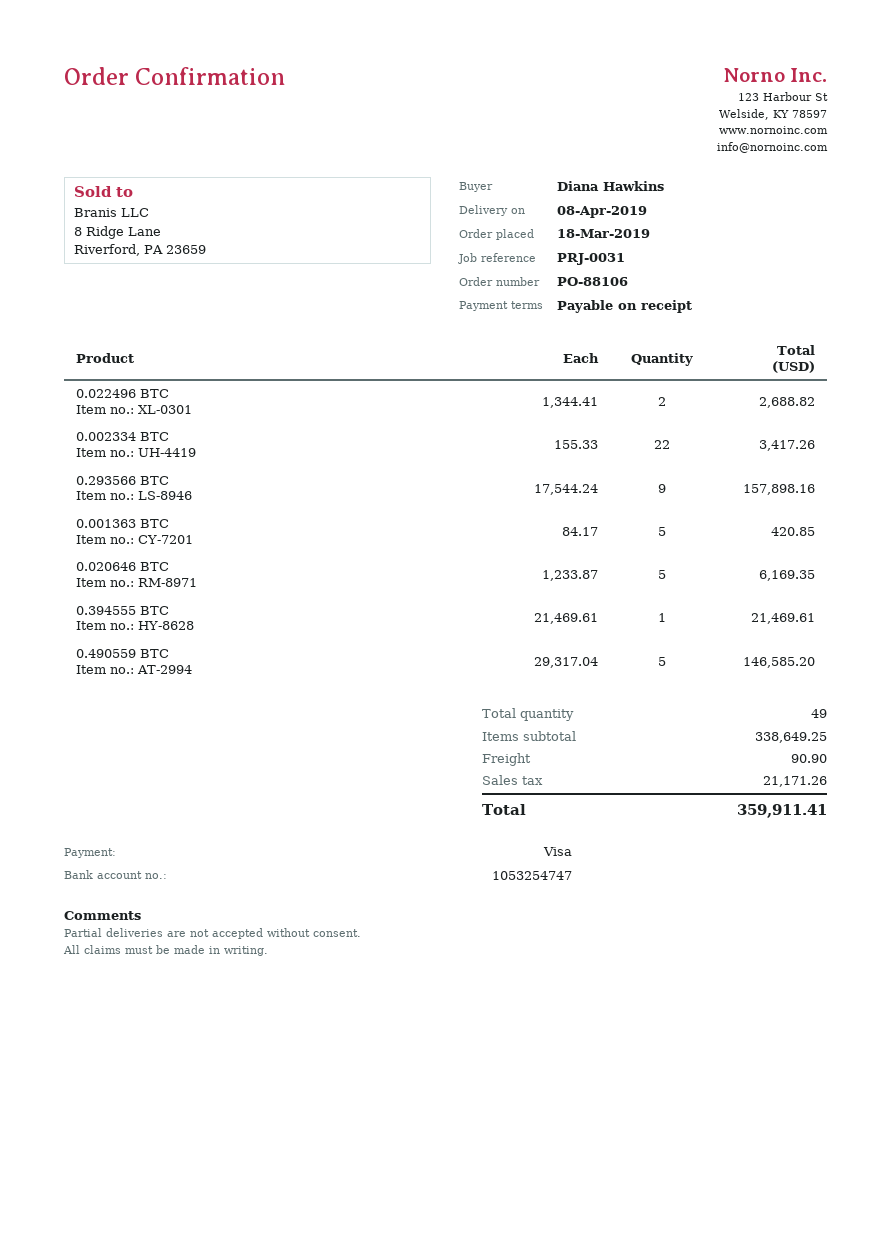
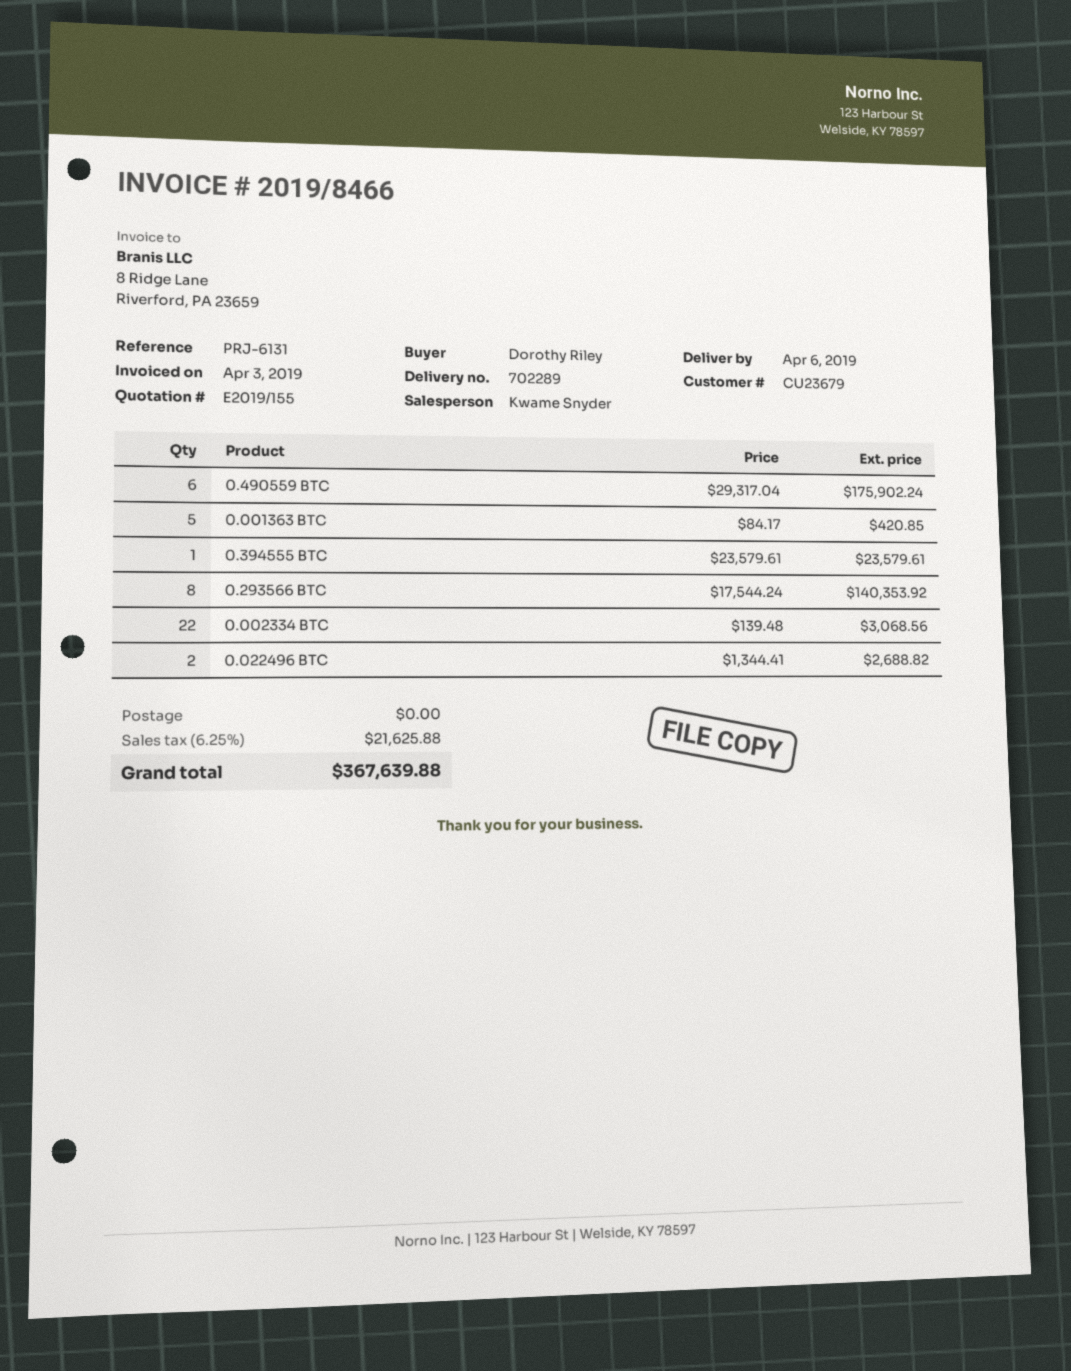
delivery date: 2019-04-08 -> 2019-04-06
reference: PRJ-0031 -> PRJ-6131
ordered by: Diana Hawkins -> Dorothy Riley
0.002334 BTC: 22 x 155.33 = 3417.26 -> 22 x 139.48 = 3068.56
0.293566 BTC: 9 x 17544.24 = 157898.16 -> 8 x 17544.24 = 140353.92
0.020646 BTC: 5 x 1233.87 = 6169.35 -> none
0.394555 BTC: 1 x 21469.61 = 21469.61 -> 1 x 23579.61 = 23579.61
0.490559 BTC: 5 x 29317.04 = 146585.20 -> 6 x 29317.04 = 175902.24
shipping: 90.90 -> 0.00
tax: 21171.26 -> 21625.88
total: 359911.41 -> 367639.88

